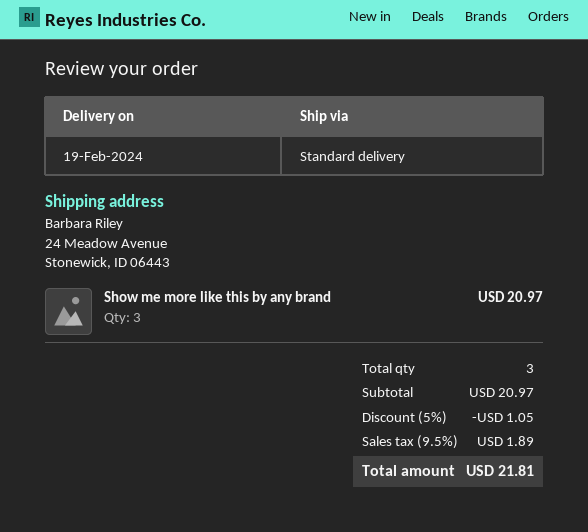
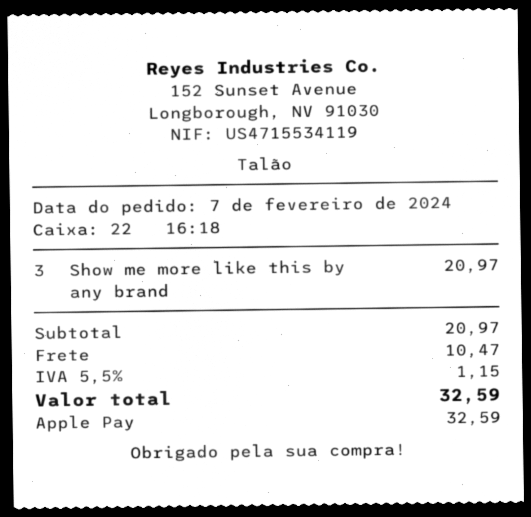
discount: 5% = 1.05 -> none
shipping: none -> 10.47
tax: 9.5% = 1.89 -> 5.5% = 1.15
total: 21.81 -> 32.59

